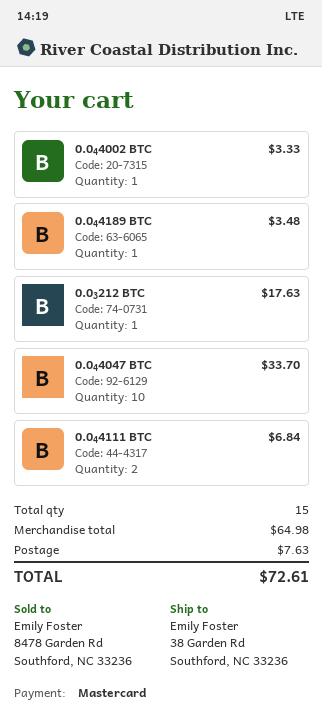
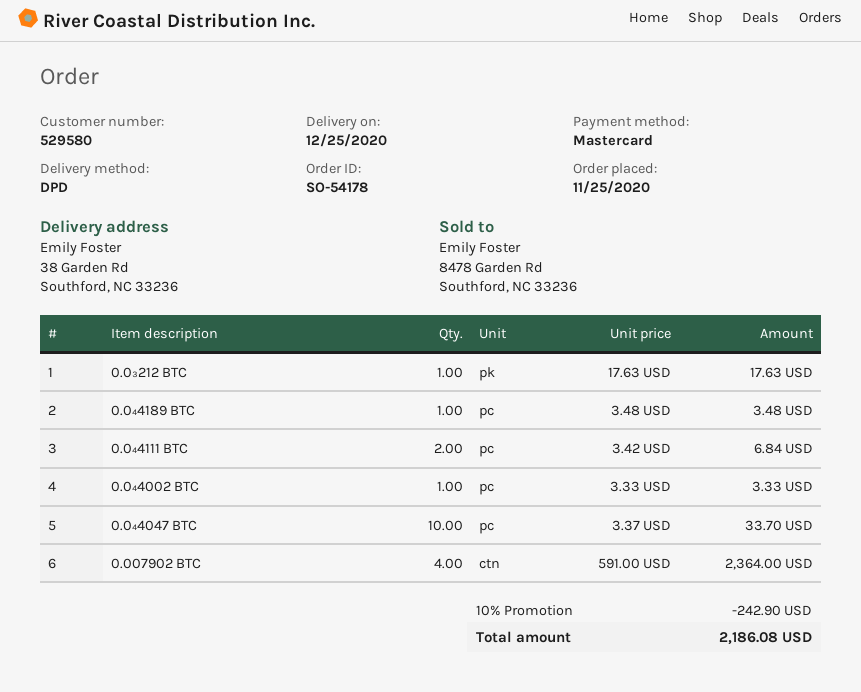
0.007902 BTC: none -> 4 for 2364.00
discount: none -> 10% = 242.90
shipping: 7.63 -> none
total: 72.61 -> 2186.08

